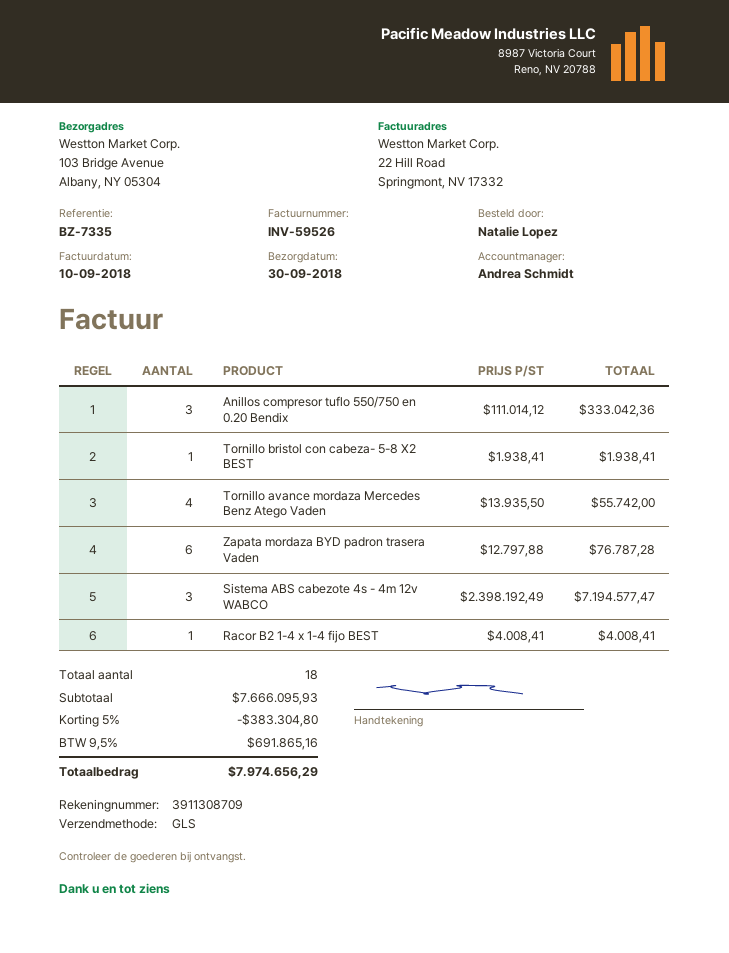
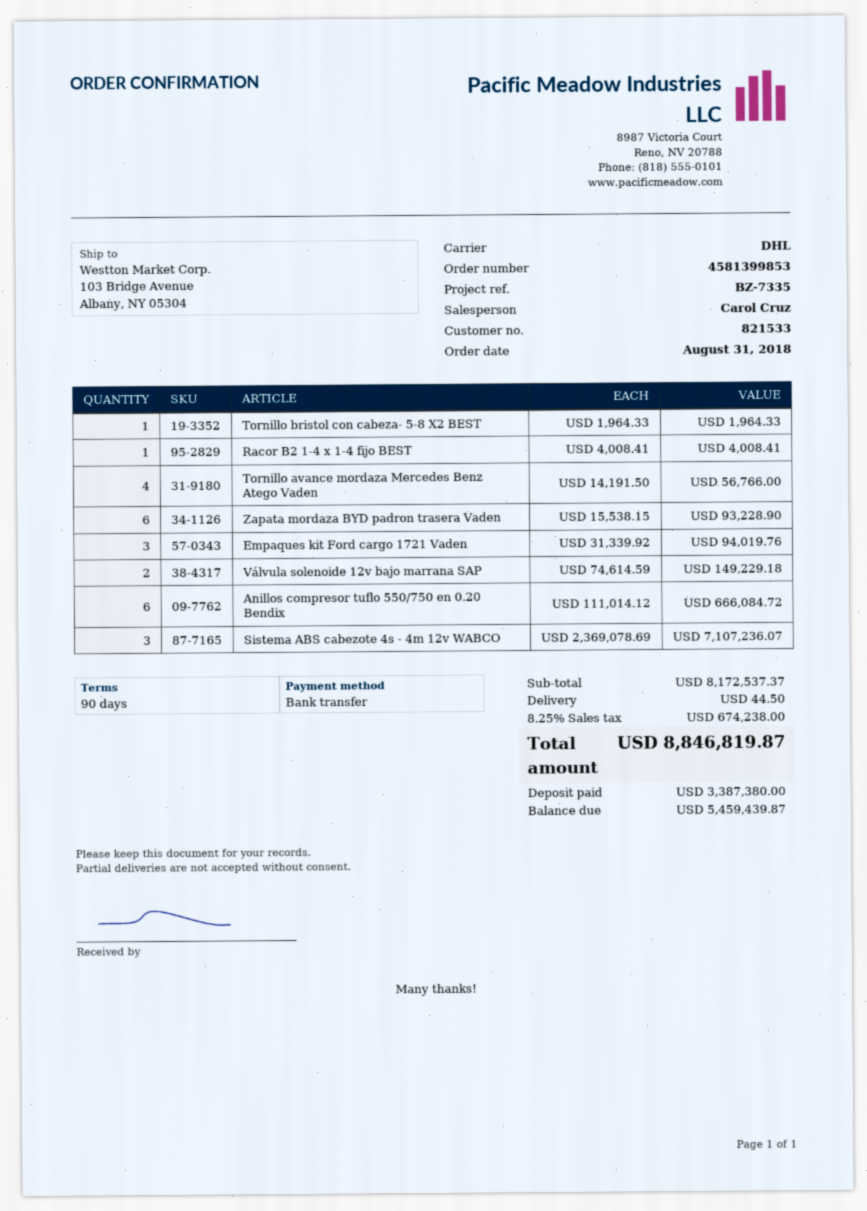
sales rep: Andrea Schmidt -> Carol Cruz
shipping method: GLS -> DHL
Anillos compresor tuflo 550/750 en 0.20 Bendix: 3 x 111014.12 = 333042.36 -> 6 x 111014.12 = 666084.72
Tornillo bristol con cabeza- 5-8 X2 BEST: 1 x 1938.41 = 1938.41 -> 1 x 1964.33 = 1964.33
Tornillo avance mordaza Mercedes Benz Atego Vaden: 4 x 13935.50 = 55742.00 -> 4 x 14191.50 = 56766.00
Zapata mordaza BYD padron trasera Vaden: 6 x 12797.88 = 76787.28 -> 6 x 15538.15 = 93228.90
Sistema ABS cabezote 4s - 4m 12v WABCO: 3 x 2398192.49 = 7194577.47 -> 3 x 2369078.69 = 7107236.07
Empaques kit Ford cargo 1721 Vaden: none -> 3 x 31339.92 = 94019.76
Válvula solenoide 12v bajo marrana SAP: none -> 2 x 74614.59 = 149229.18
subtotal: 7666095.93 -> 8172537.37
discount: 5% = 383304.80 -> none
shipping: none -> 44.50
tax: 9.5% = 691865.16 -> 8.25% = 674238.00
total: 7974656.29 -> 8846819.87

